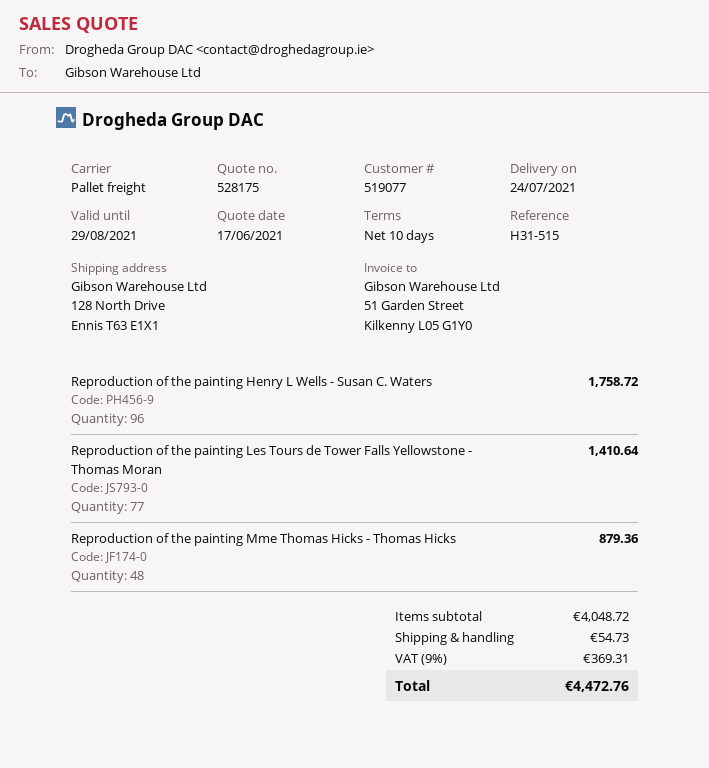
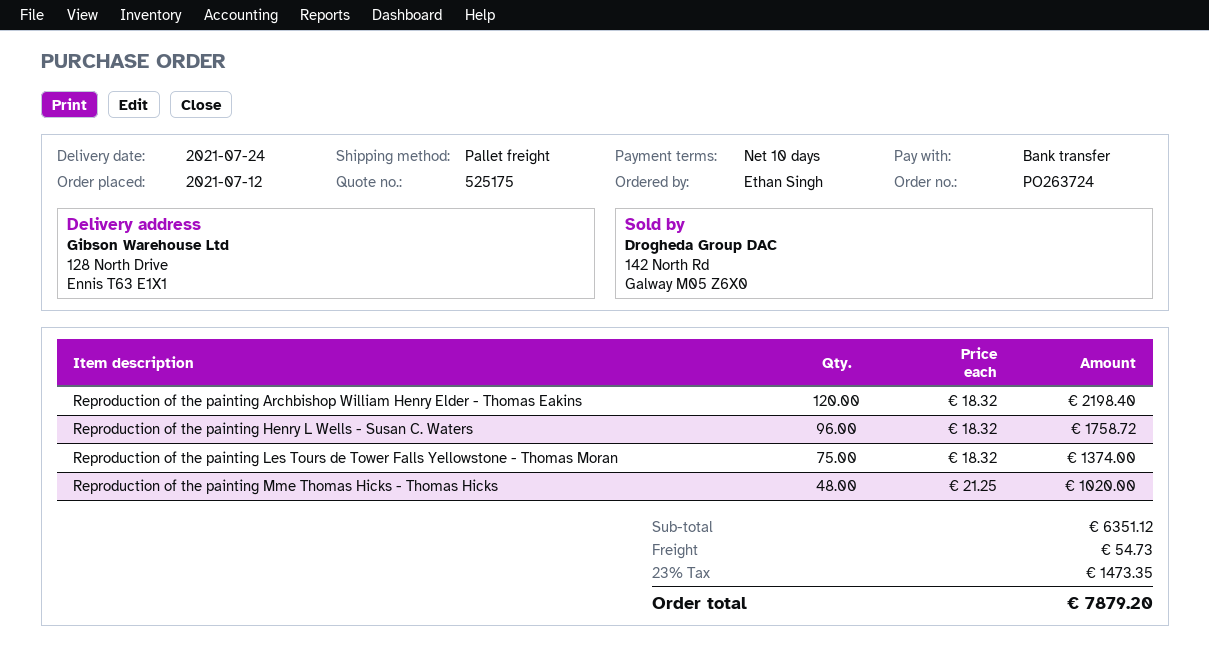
quote number: 528175 -> 525175
Reproduction of the painting Les Tours de Tower Falls Yellowstone - Thomas Moran: 77 for 1410.64 -> 75 for 1374.00
Reproduction of the painting Mme Thomas Hicks - Thomas Hicks: 48 for 879.36 -> 48 for 1020.00
Reproduction of the painting Archbishop William Henry Elder - Thomas Eakins: none -> 120 for 2198.40
subtotal: 4048.72 -> 6351.12
tax: 9% = 369.31 -> 23% = 1473.35
total: 4472.76 -> 7879.20

